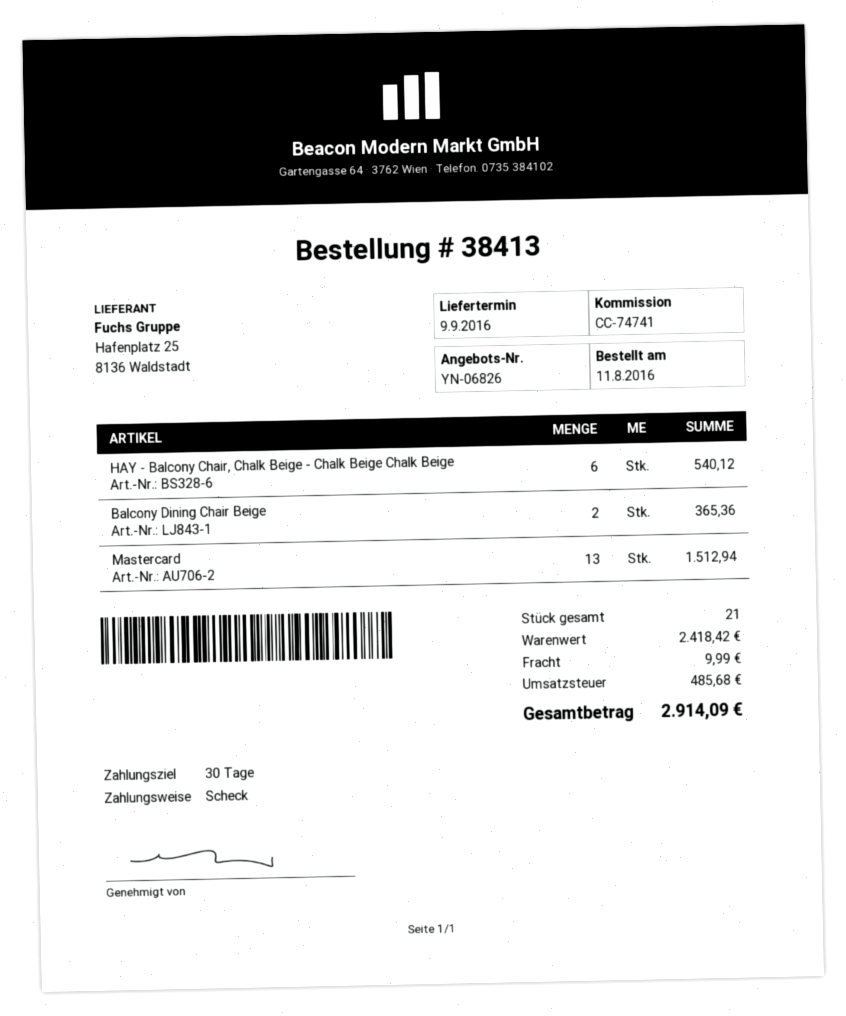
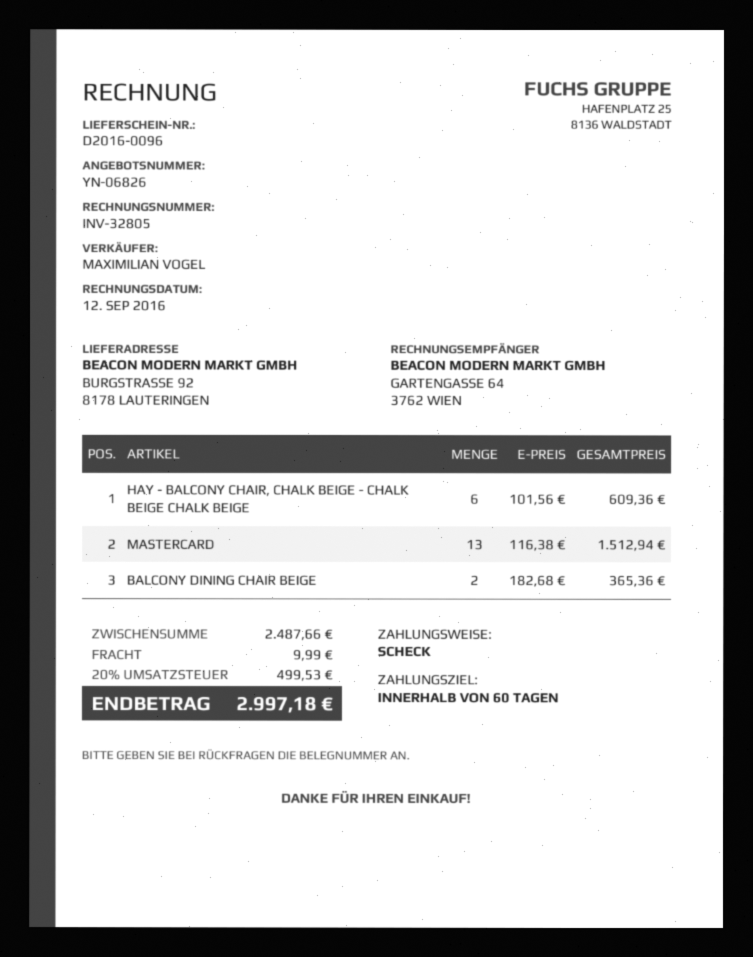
payment terms: 30 days -> 60 days
HAY - Balcony Chair, Chalk Beige - Chalk Beige Chalk Beige: 6 for 540.12 -> 6 for 609.36
subtotal: 2418.42 -> 2487.66
tax: 485.68 -> 499.53
total: 2914.09 -> 2997.18

